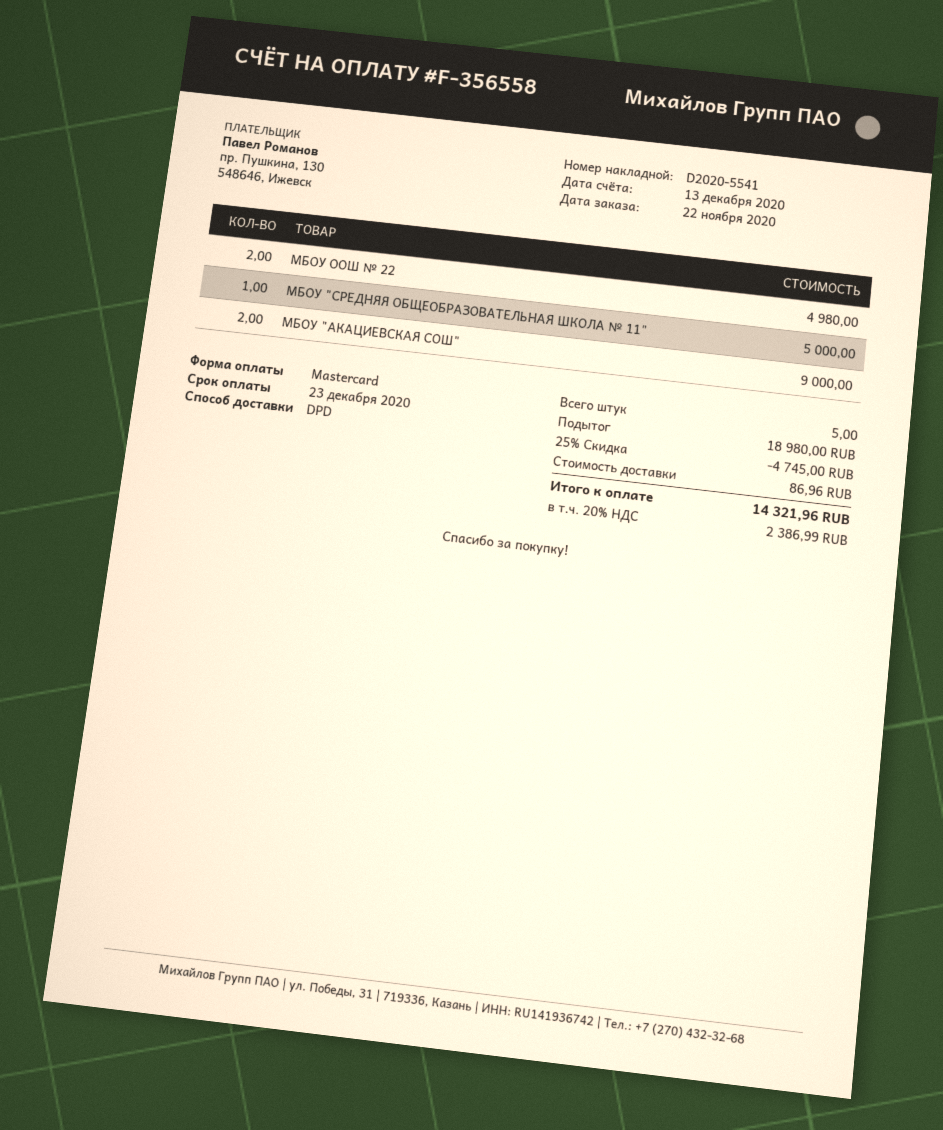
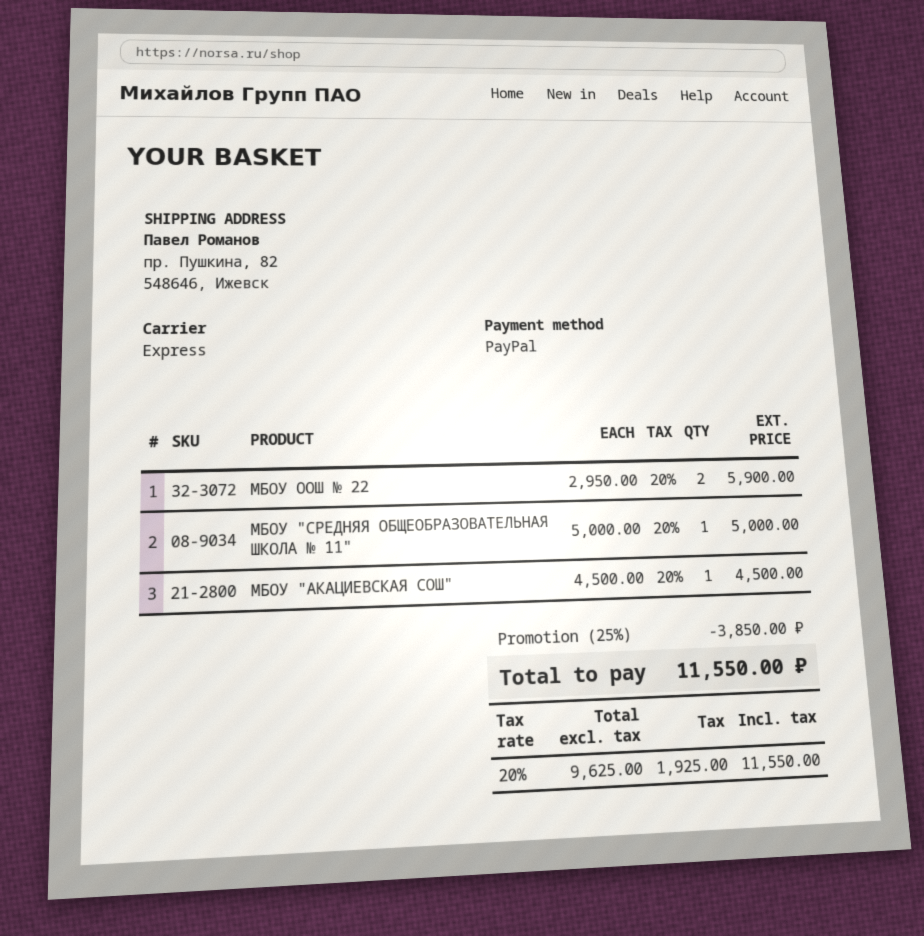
payment method: Mastercard -> PayPal
shipping method: DPD -> express
МБОУ ООШ № 22: 2 for 4980.00 -> 2 for 5900.00
МБОУ "АКАЦИЕВСКАЯ СОШ": 2 for 9000.00 -> 1 for 4500.00
discount: 25% = 4745.00 -> 25% = 3850.00
shipping: 86.96 -> none
tax: 20% = 2386.99 -> 20% = 1925.00
total: 14321.96 -> 11550.00

